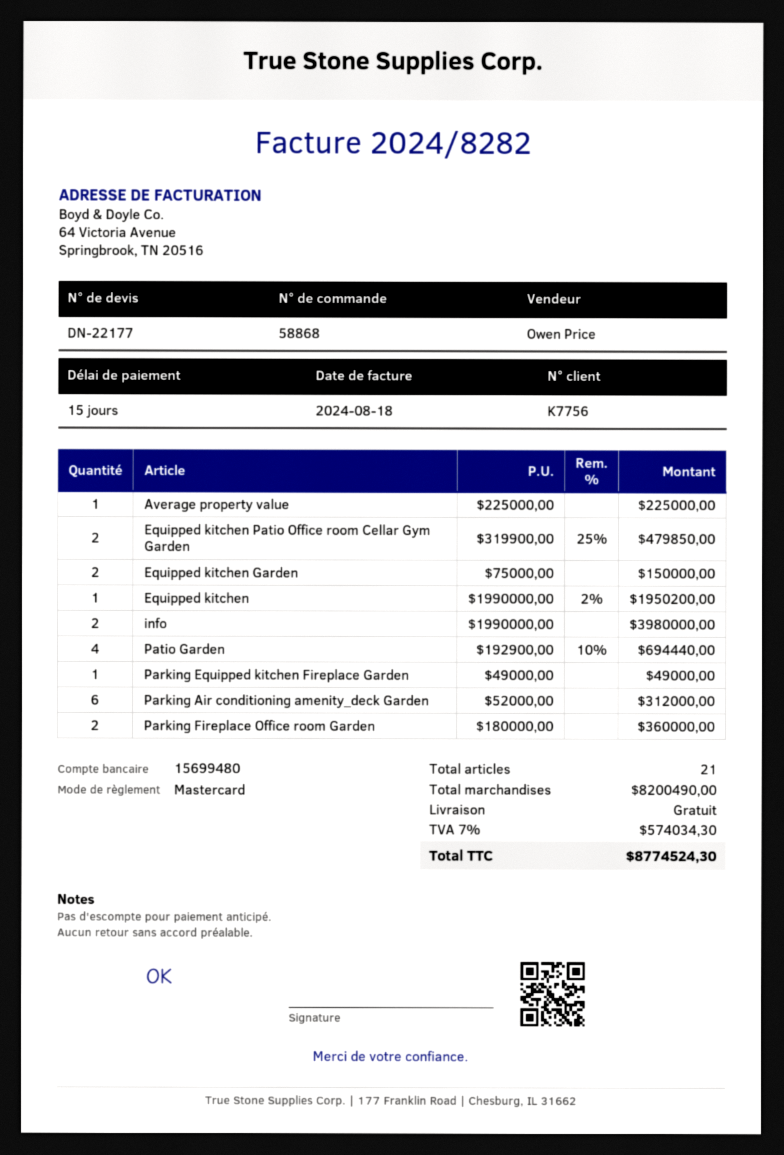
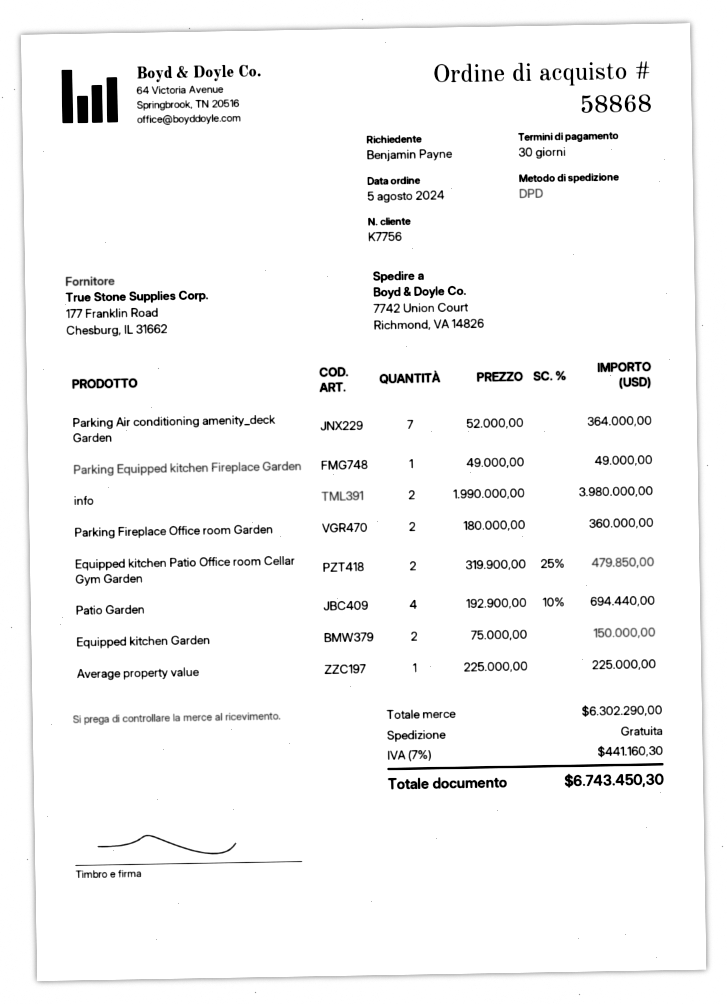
payment terms: 15 days -> 30 days
Equipped kitchen: 1 x 1990000.00 - 2% = 1950200.00 -> none
Parking Air conditioning amenity_deck Garden: 6 x 52000.00 = 312000.00 -> 7 x 52000.00 = 364000.00
subtotal: 8200490.00 -> 6302290.00
tax: 7% = 574034.30 -> 7% = 441160.30
total: 8774524.30 -> 6743450.30

